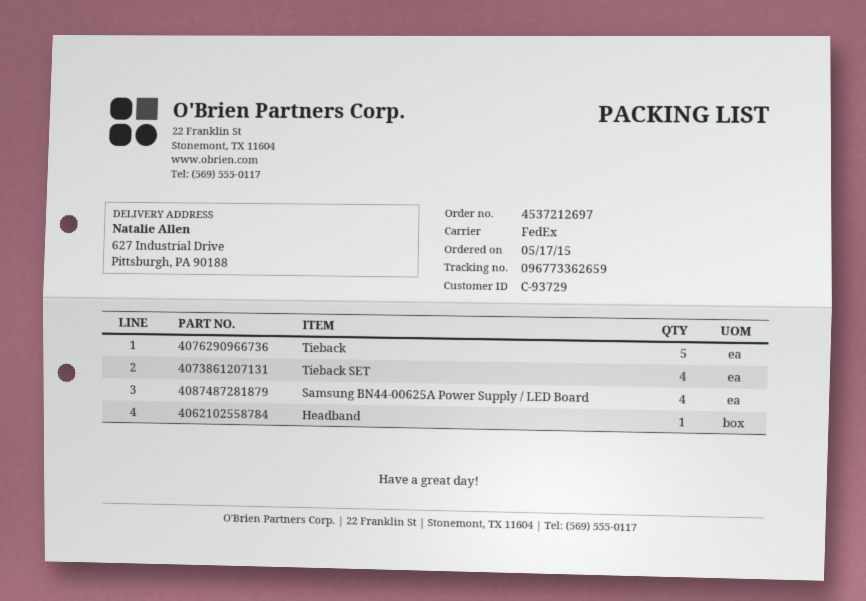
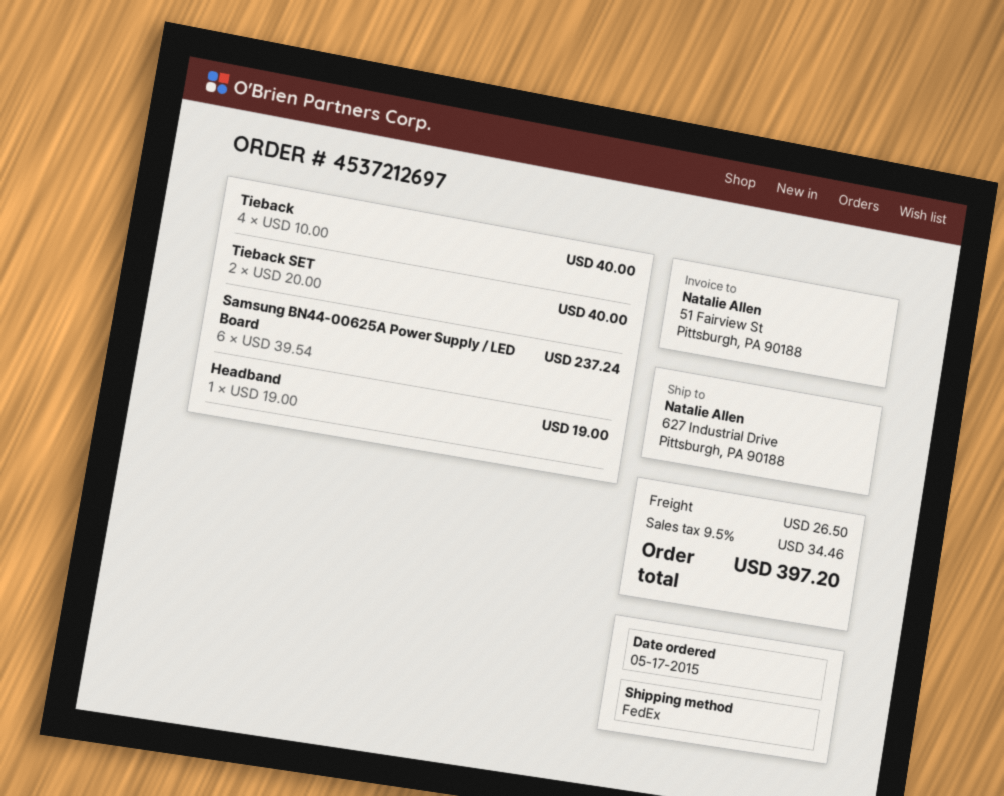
Tieback: 5 -> 4
Tieback SET: 4 -> 2
Samsung BN44-00625A Power Supply / LED Board: 4 -> 6

